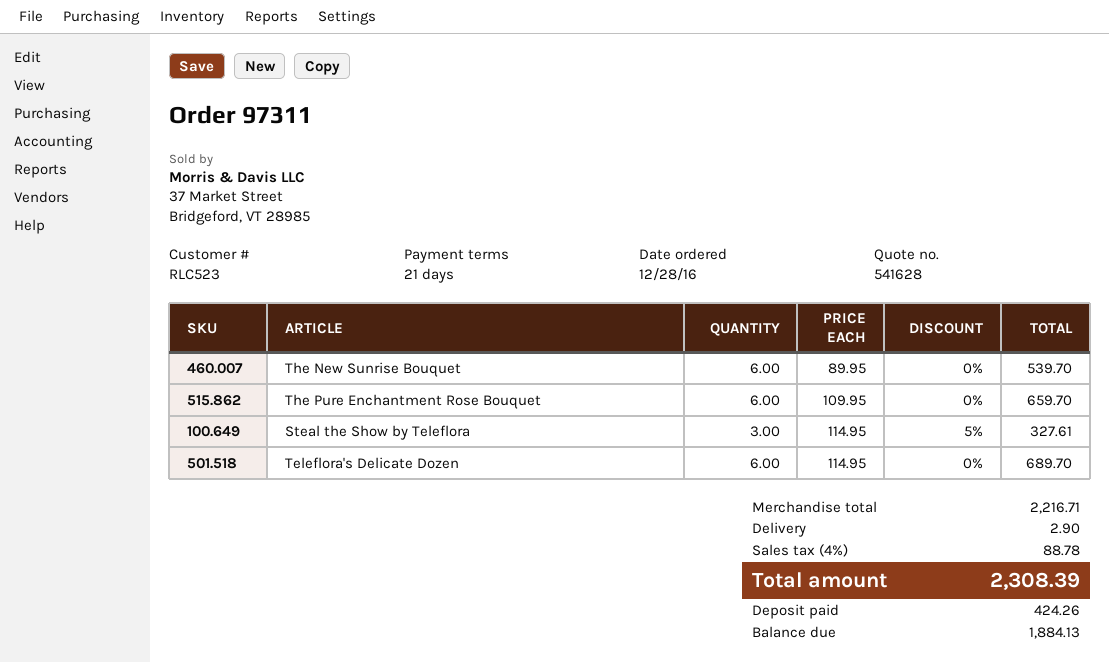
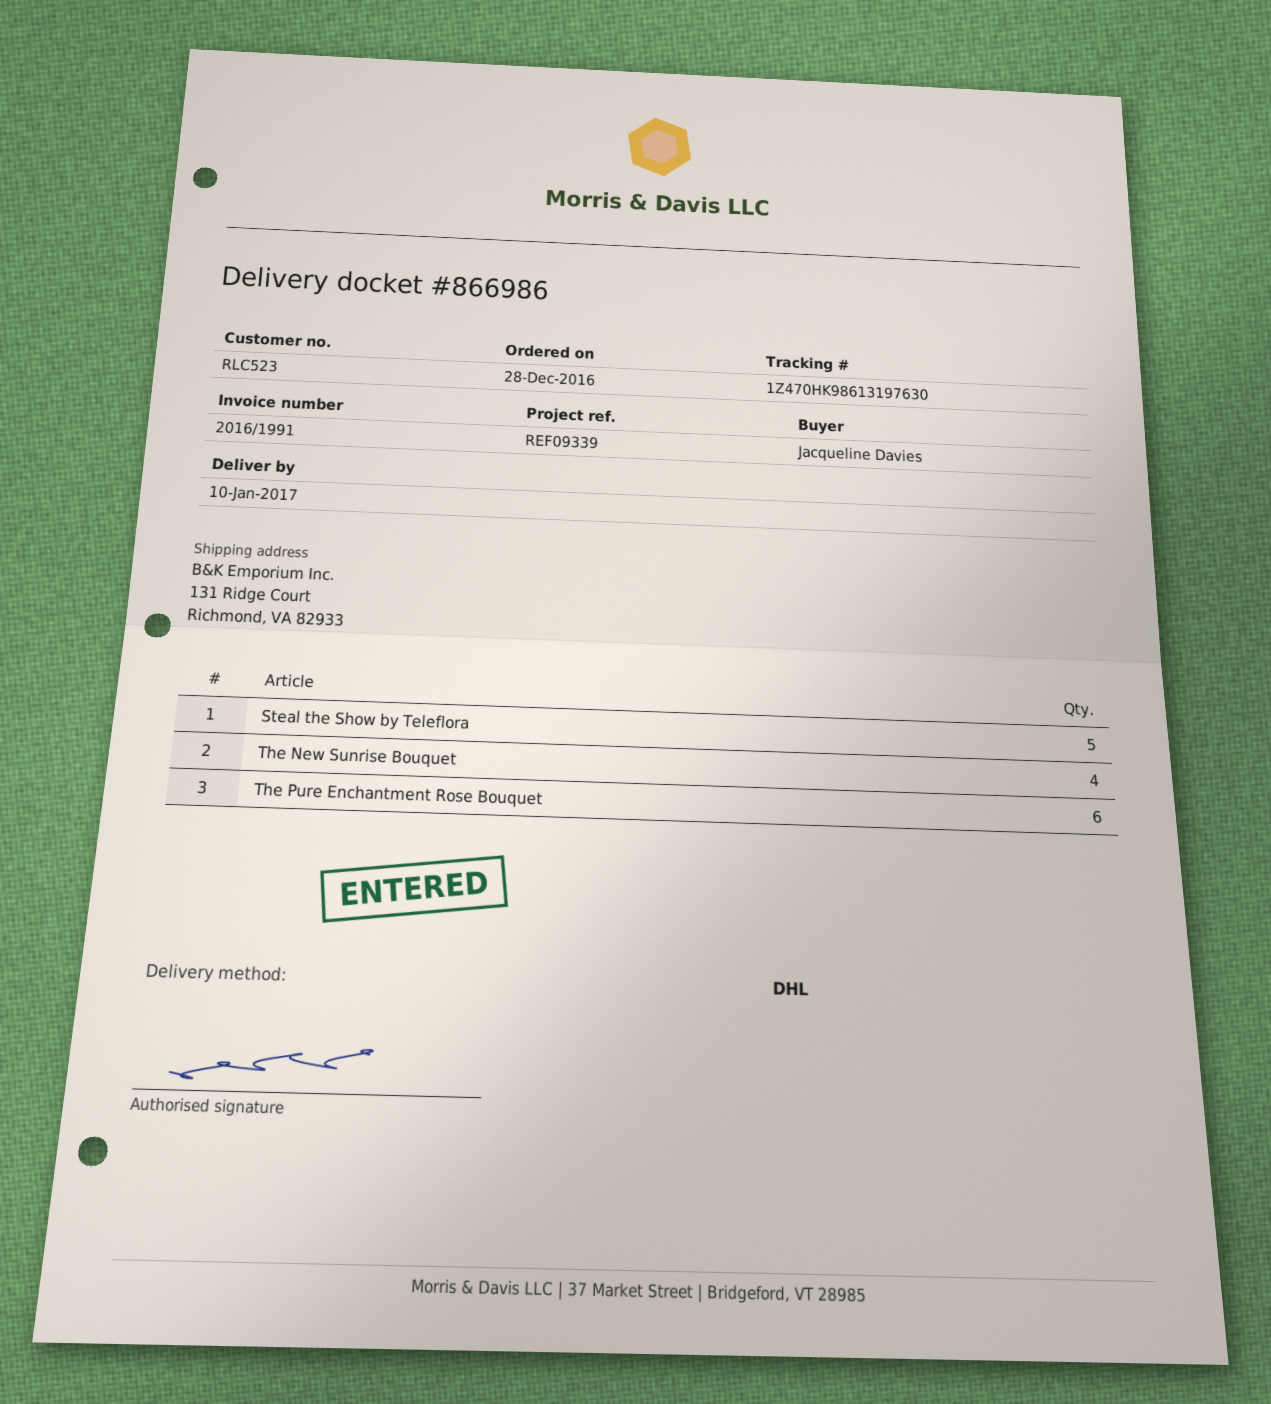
The New Sunrise Bouquet: 6 -> 4
Steal the Show by Teleflora: 3 -> 5
Teleflora's Delicate Dozen: 6 -> none

